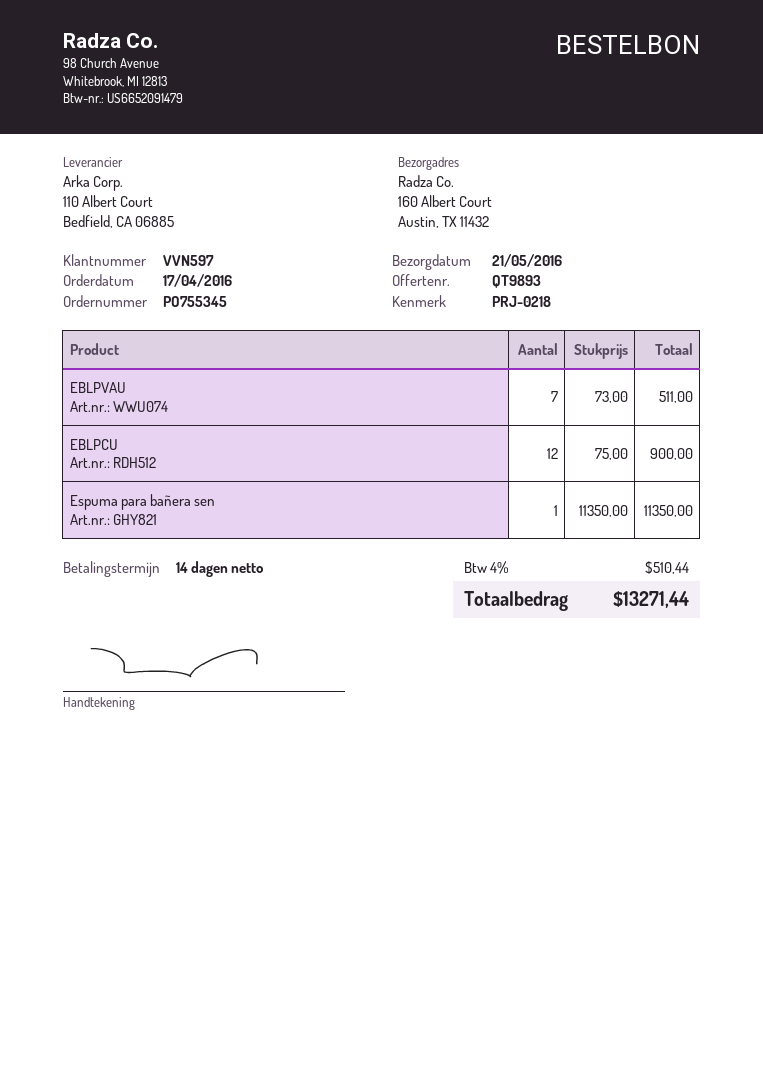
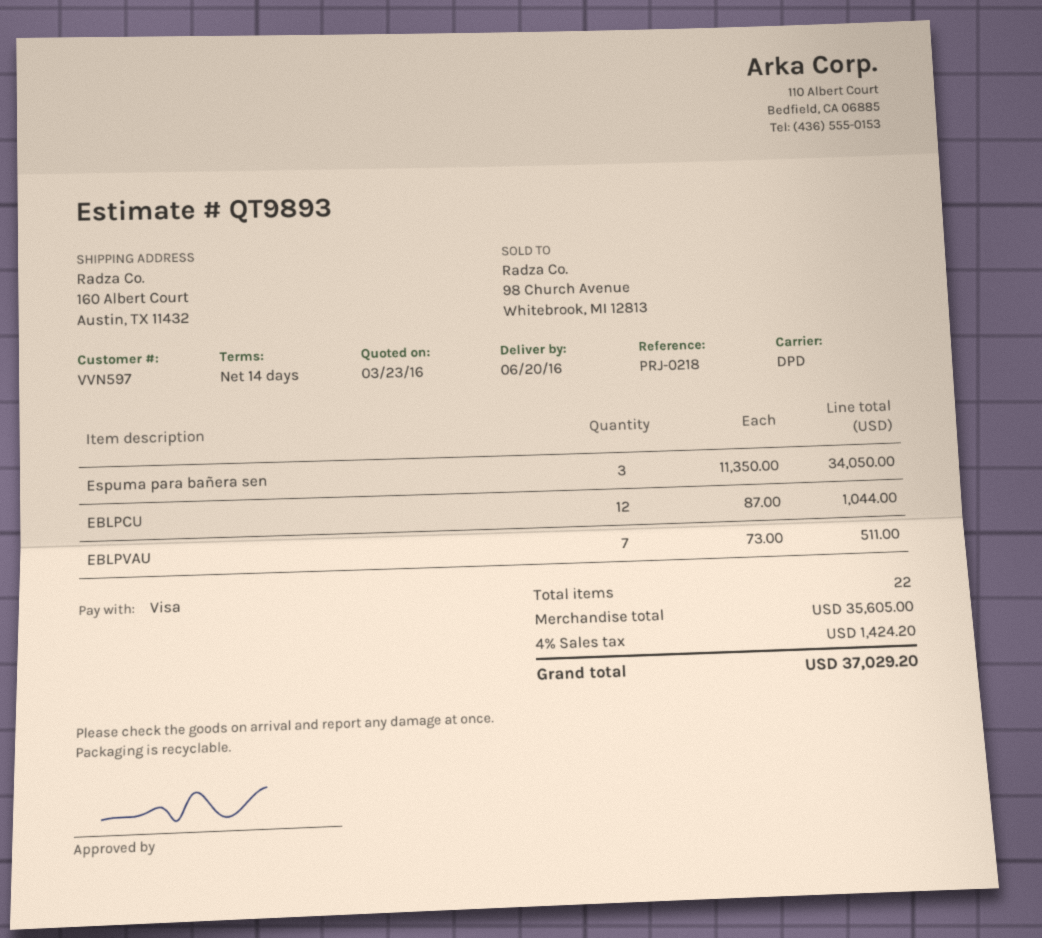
delivery date: 2016-05-21 -> 2016-06-20
EBLPCU: 12 x 75.00 = 900.00 -> 12 x 87.00 = 1044.00
Espuma para bañera sen: 1 x 11350.00 = 11350.00 -> 3 x 11350.00 = 34050.00
tax: 4% = 510.44 -> 4% = 1424.20
total: 13271.44 -> 37029.20

